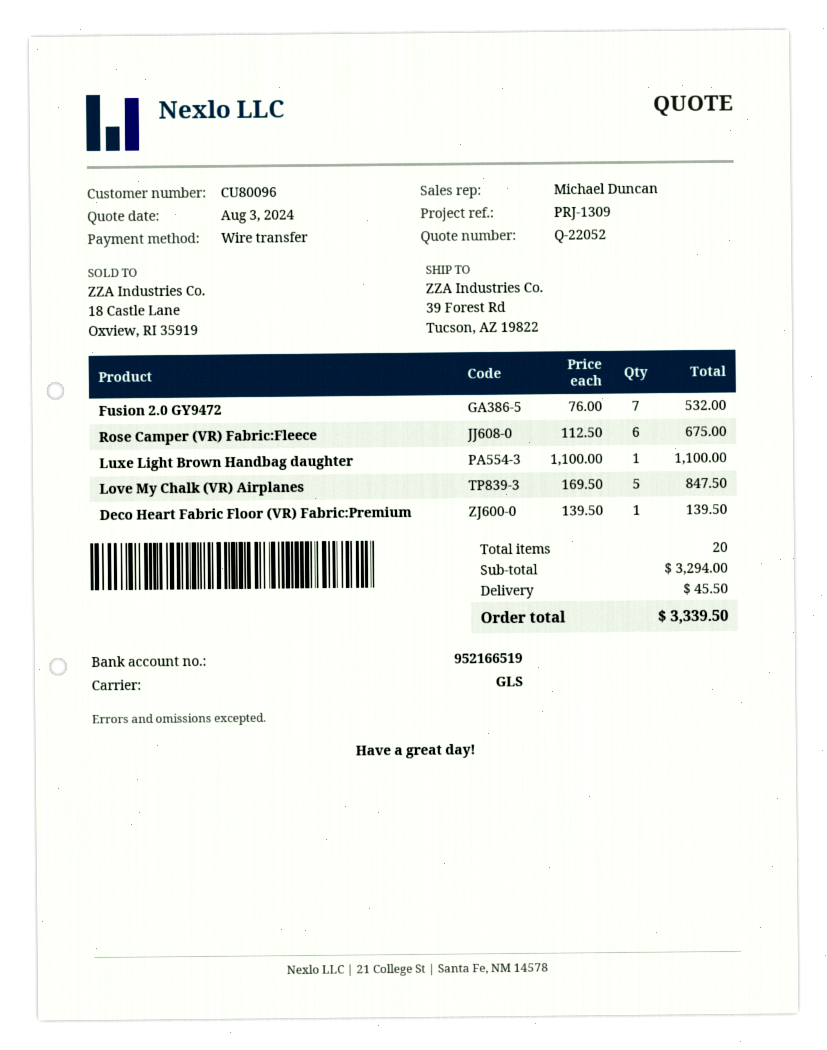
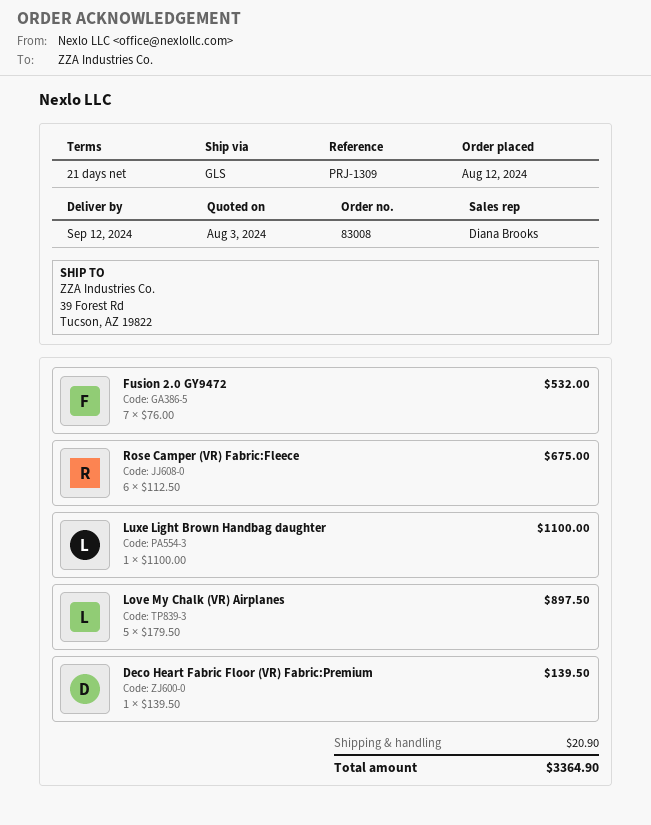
sales rep: Michael Duncan -> Diana Brooks
Love My Chalk (VR) Airplanes: 5 x 169.50 = 847.50 -> 5 x 179.50 = 897.50
shipping: 45.50 -> 20.90
total: 3339.50 -> 3364.90

